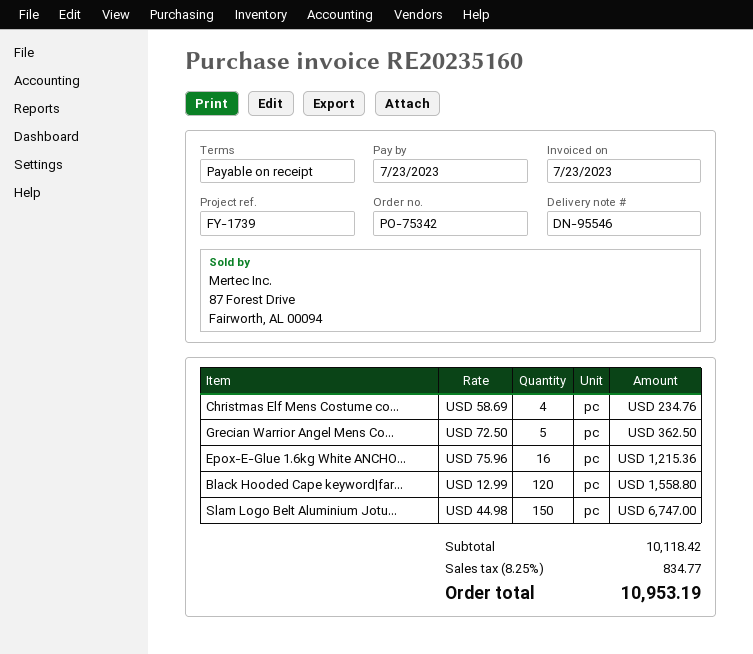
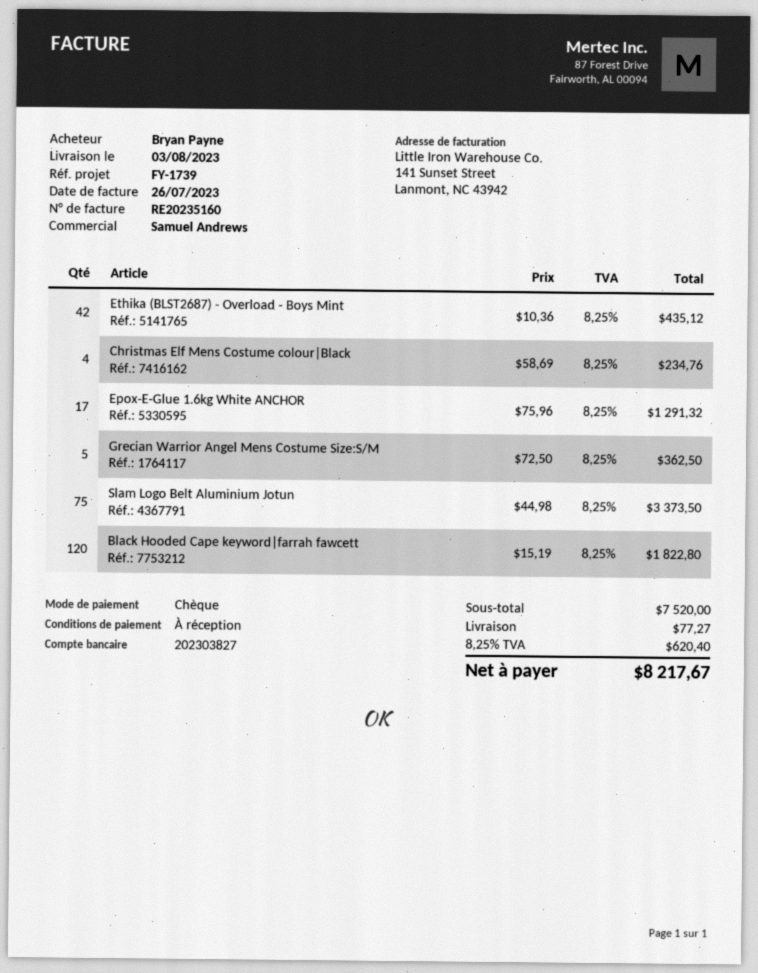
invoice date: 2023-07-23 -> 2023-07-26
Epox-E-Glue 1.6kg White ANCHO...: 16 x 75.96 = 1215.36 -> 17 x 75.96 = 1291.32
Black Hooded Cape keyword|far...: 120 x 12.99 = 1558.80 -> 120 x 15.19 = 1822.80
Slam Logo Belt Aluminium Jotu...: 150 x 44.98 = 6747.00 -> 75 x 44.98 = 3373.50
Ethika (BLST2687) - Overload - Boys Mint: none -> 42 x 10.36 = 435.12
subtotal: 10118.42 -> 7520.00
shipping: none -> 77.27
tax: 8.25% = 834.77 -> 8.25% = 620.40
total: 10953.19 -> 8217.67

